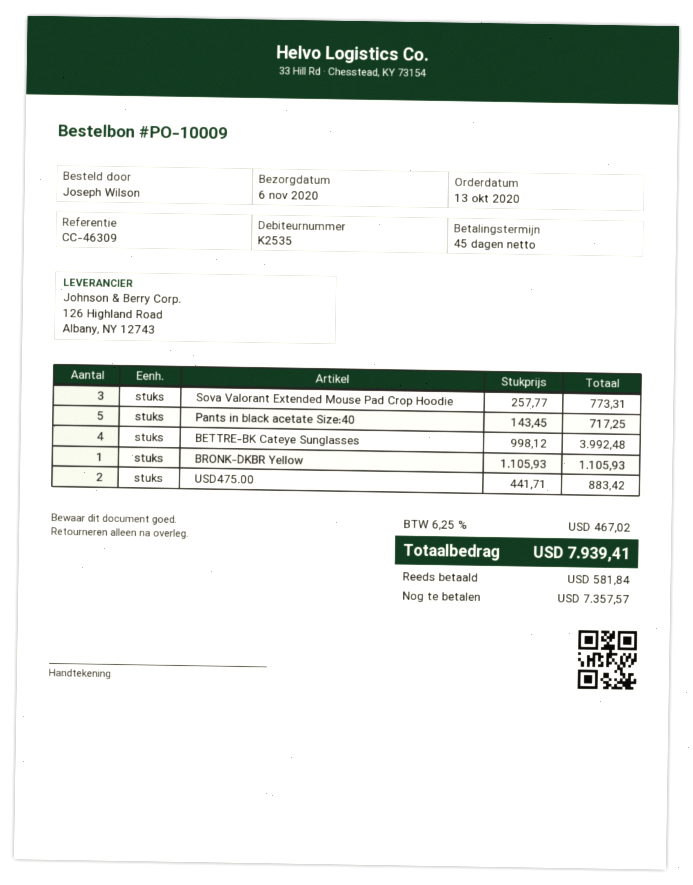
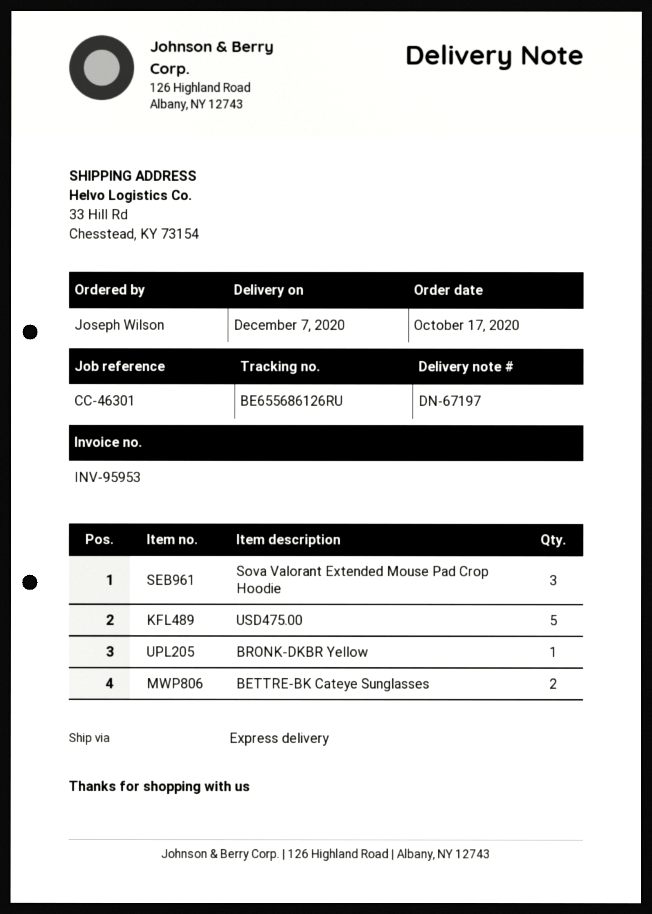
order date: 2020-10-13 -> 2020-10-17
delivery date: 2020-11-06 -> 2020-12-07
reference: CC-46309 -> CC-46301
Pants in black acetate Size:40: 5 -> none
BETTRE-BK Cateye Sunglasses: 4 -> 2
USD475.00: 2 -> 5

